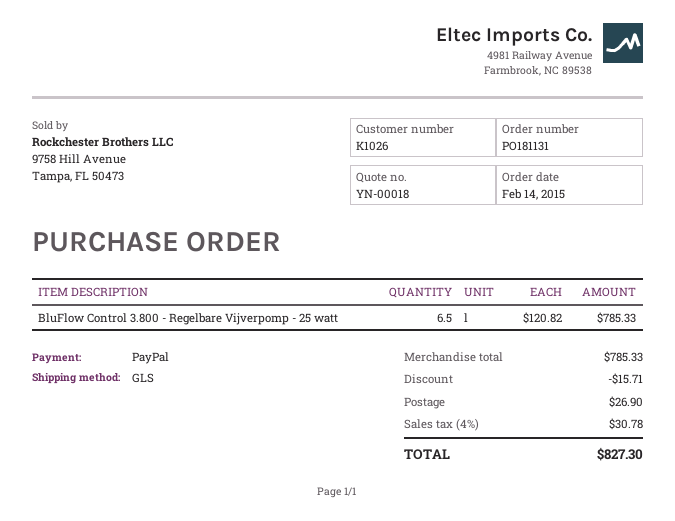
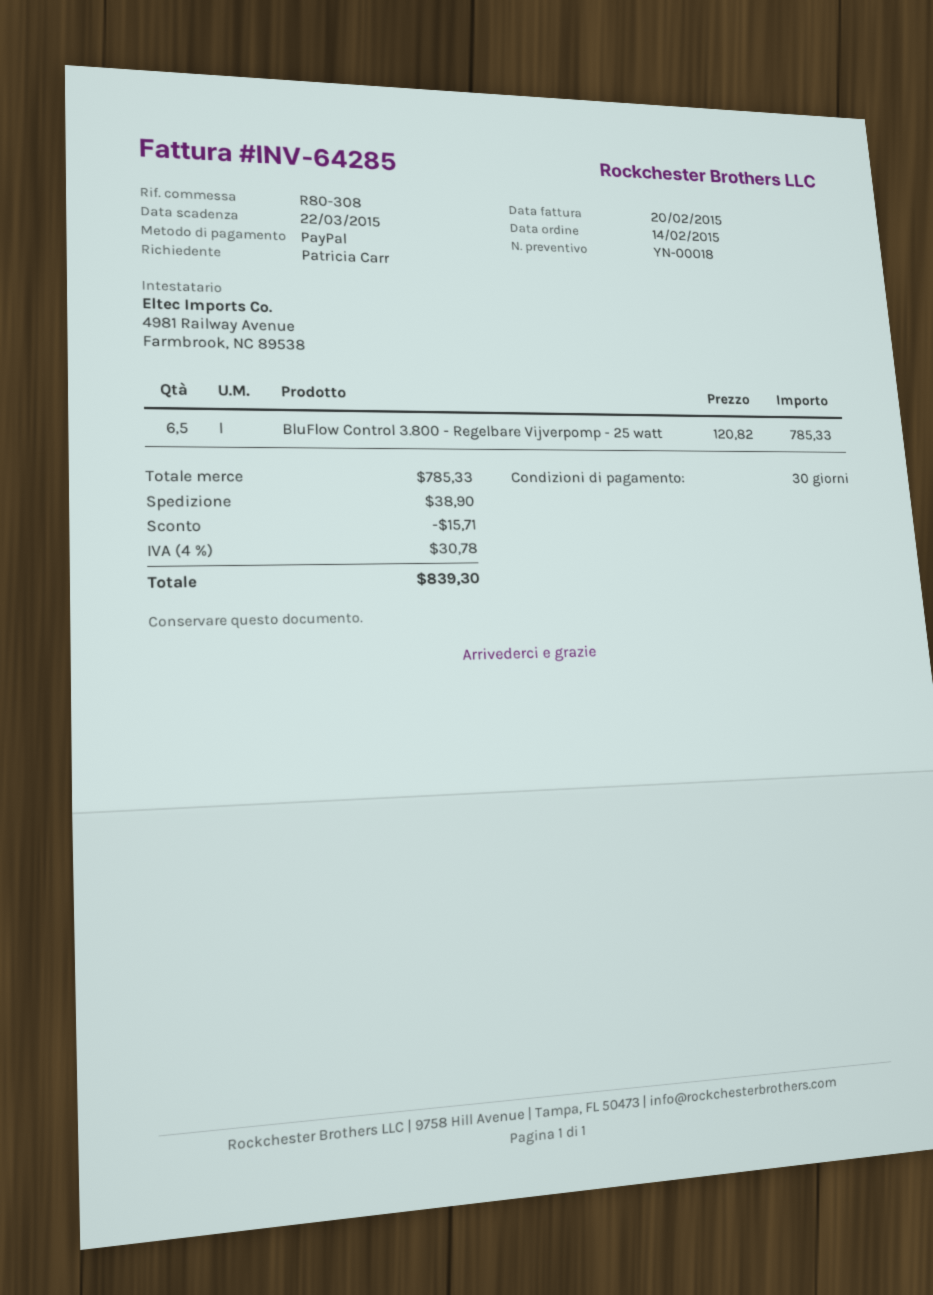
shipping: 26.90 -> 38.90
total: 827.30 -> 839.30

